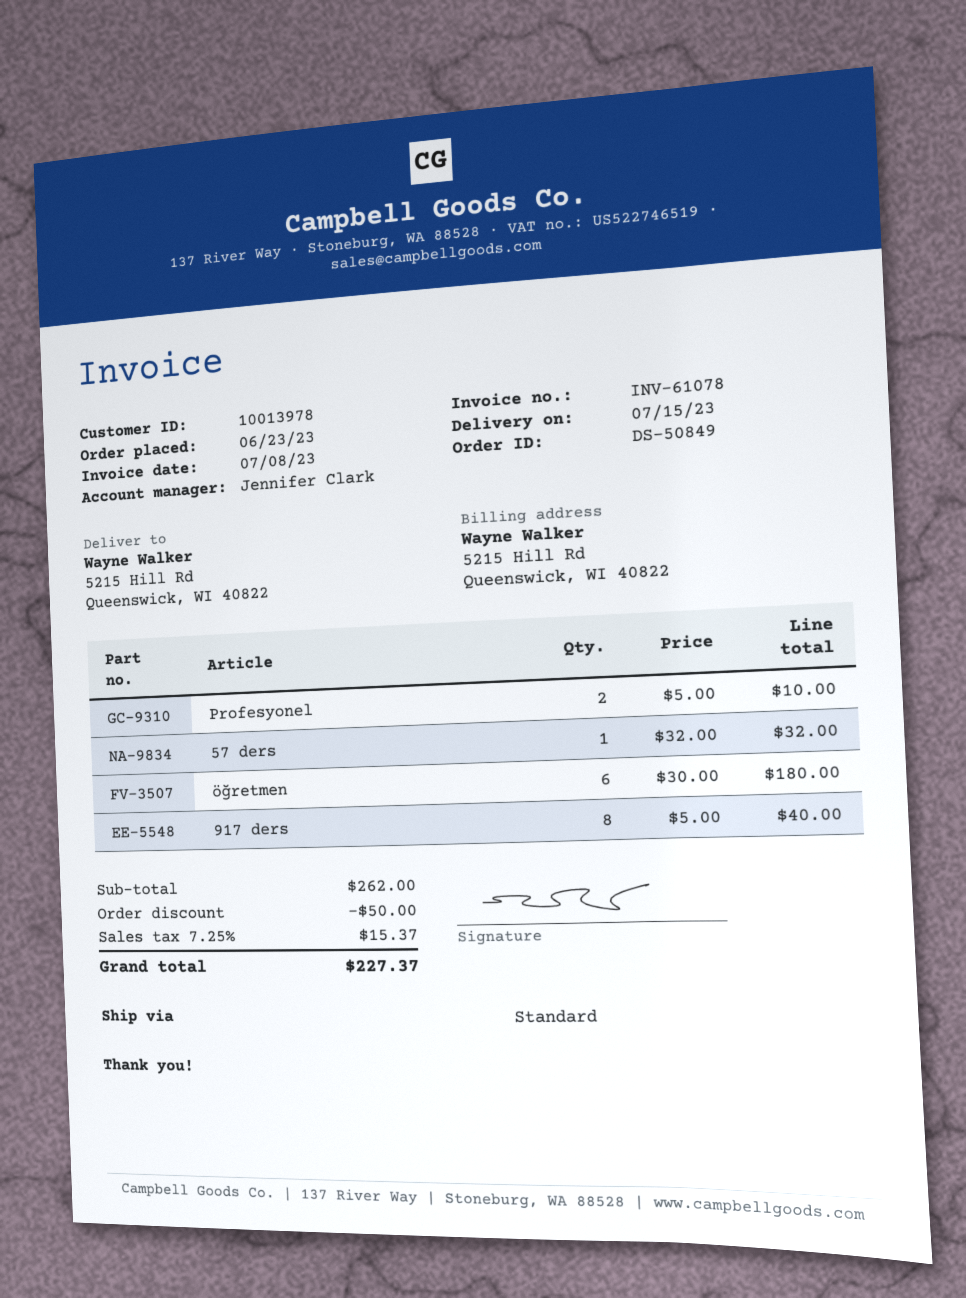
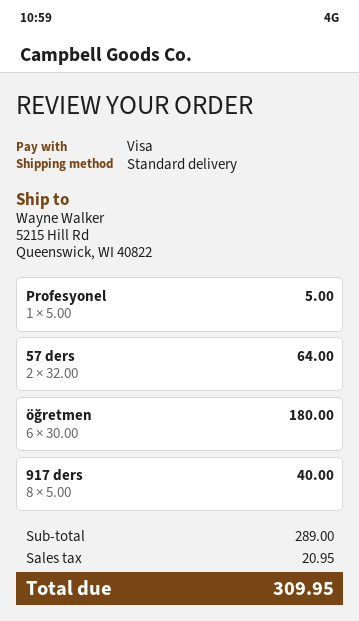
Profesyonel: 2 x 5.00 = 10.00 -> 1 x 5.00 = 5.00
57 ders: 1 x 32.00 = 32.00 -> 2 x 32.00 = 64.00
subtotal: 262.00 -> 289.00
discount: 50.00 -> none
tax: 15.37 -> 20.95
total: 227.37 -> 309.95

